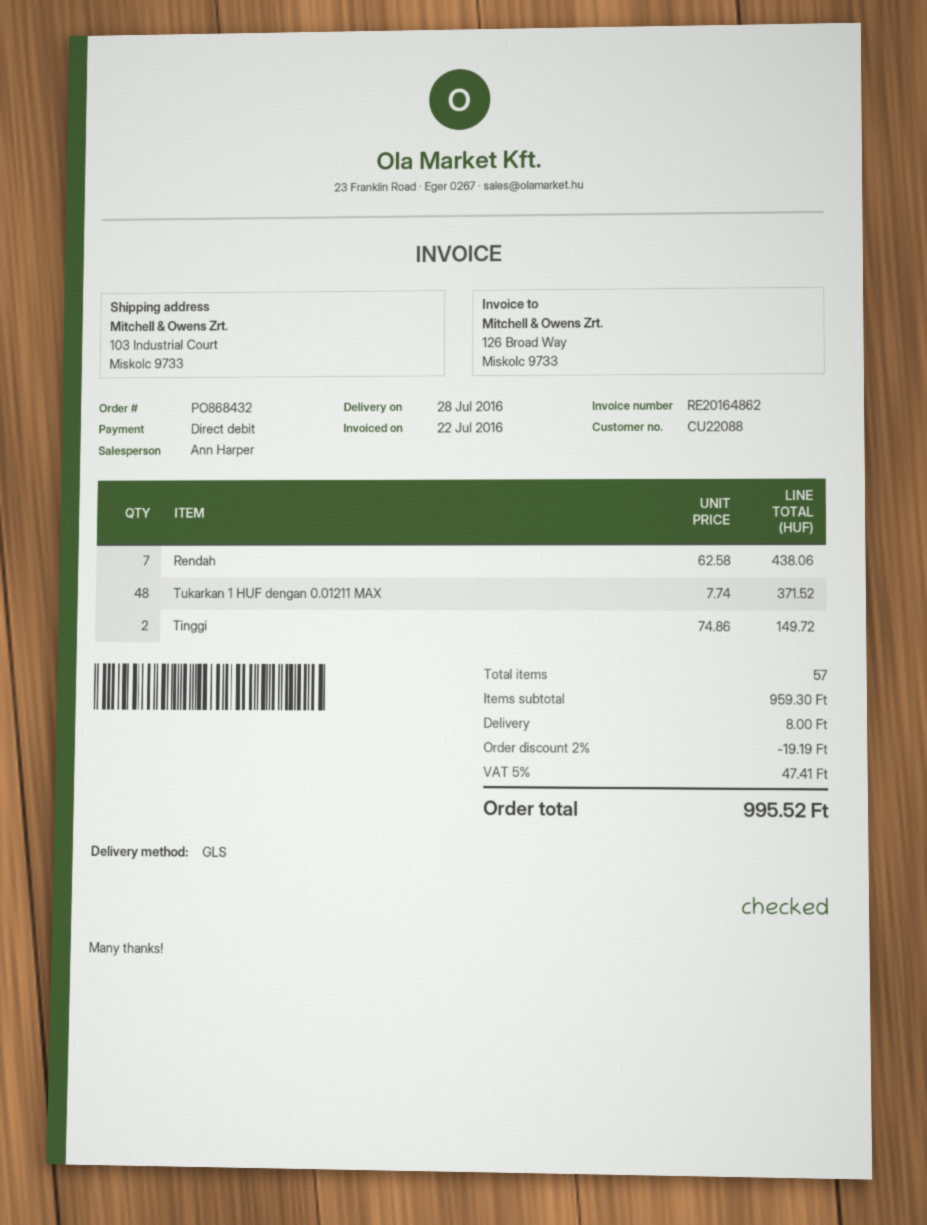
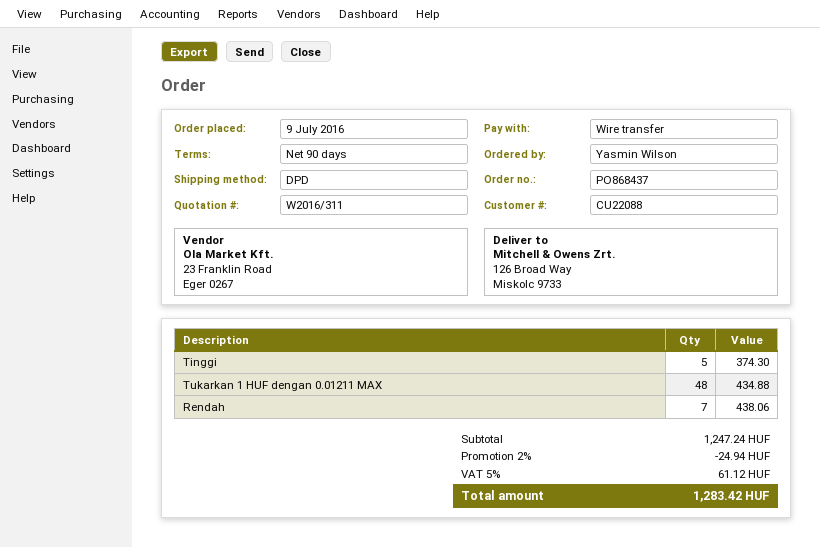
order number: PO868432 -> PO868437
payment method: direct debit -> bank transfer
shipping method: GLS -> DPD
ship to: 103 Industrial Court, Miskolc 9733 -> 126 Broad Way, Miskolc 9733
Tukarkan 1 HUF dengan 0.01211 MAX: 48 for 371.52 -> 48 for 434.88
Tinggi: 2 for 149.72 -> 5 for 374.30
subtotal: 959.30 -> 1247.24
discount: 2% = 19.19 -> 2% = 24.94
shipping: 8.00 -> none
tax: 5% = 47.41 -> 5% = 61.12
total: 995.52 -> 1283.42

